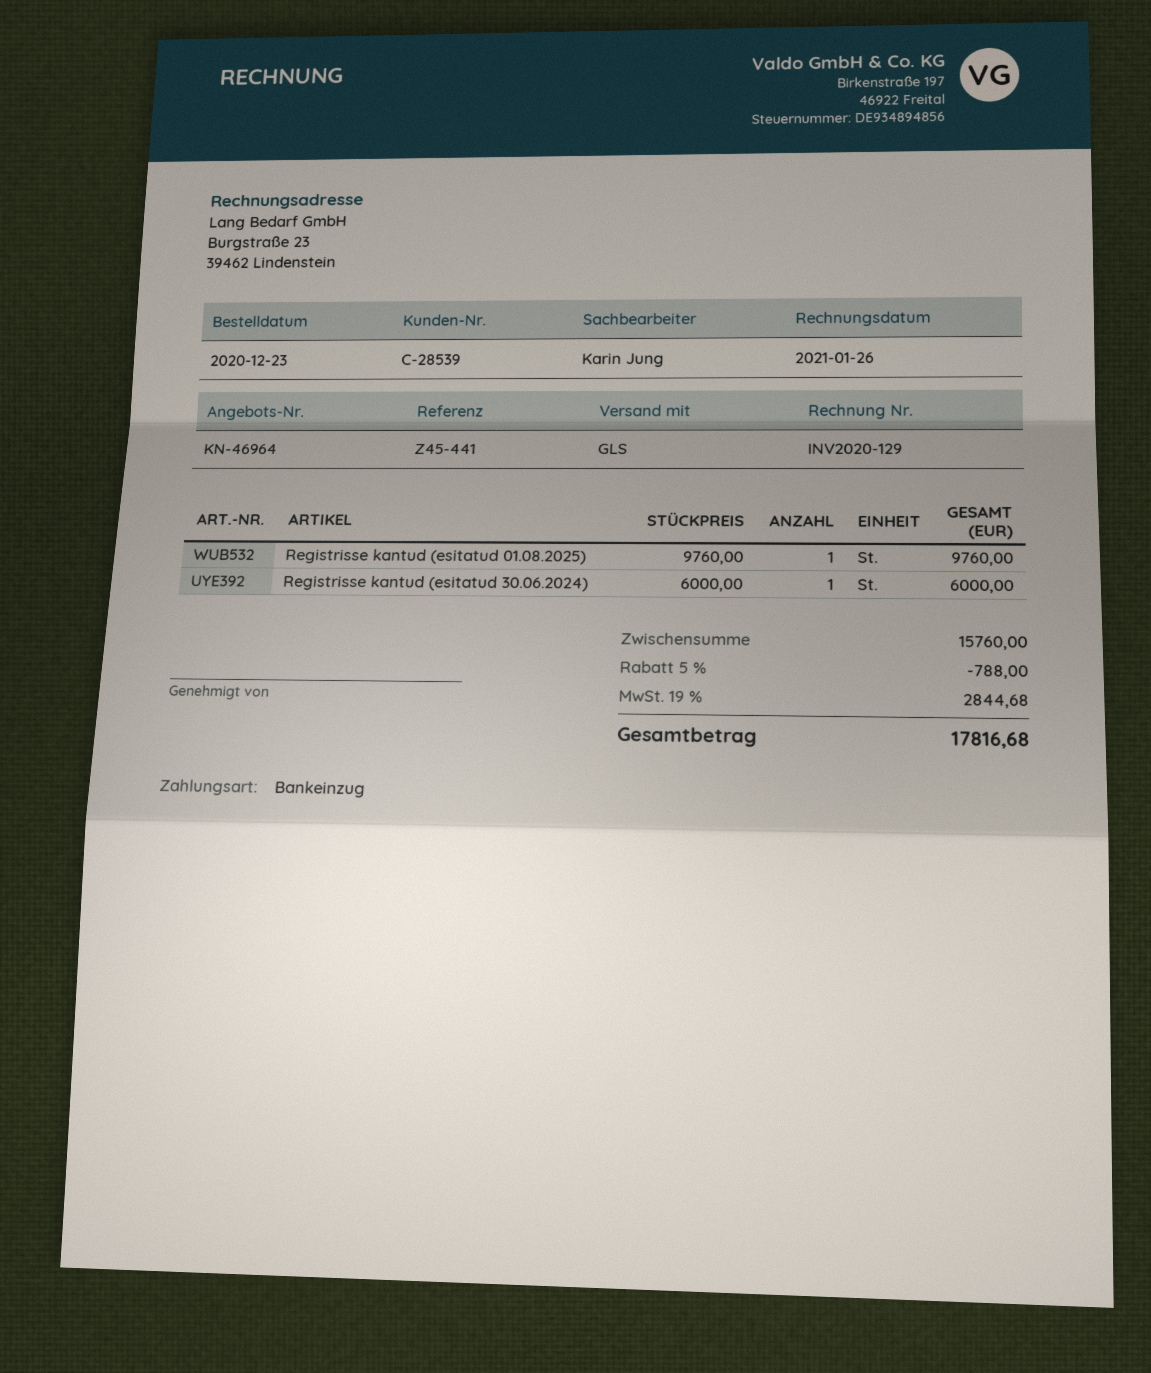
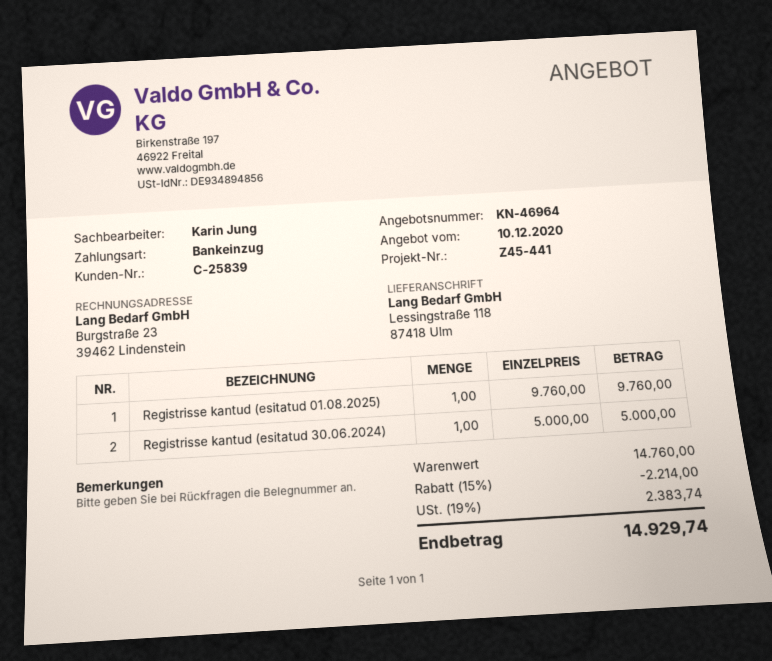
customer number: C-28539 -> C-25839
Registrisse kantud (esitatud 30.06.2024): 1 x 6000.00 = 6000.00 -> 1 x 5000.00 = 5000.00
subtotal: 15760.00 -> 14760.00
discount: 5% = 788.00 -> 15% = 2214.00
tax: 19% = 2844.68 -> 19% = 2383.74
total: 17816.68 -> 14929.74

